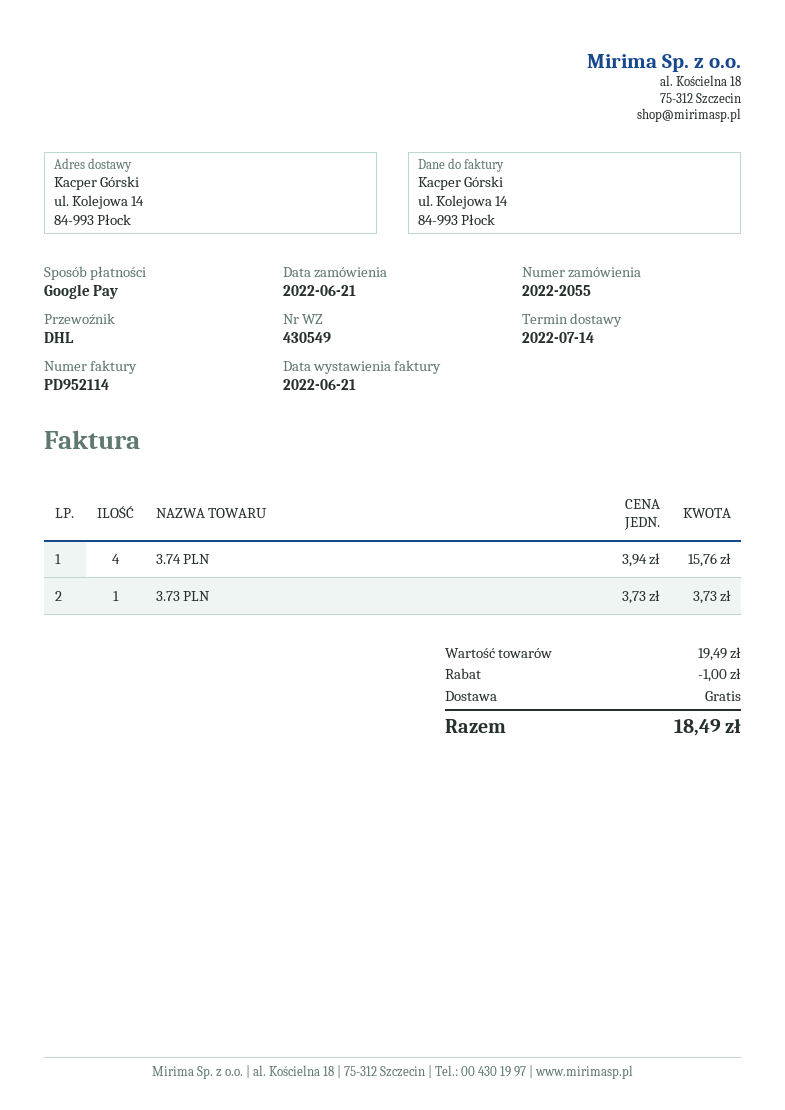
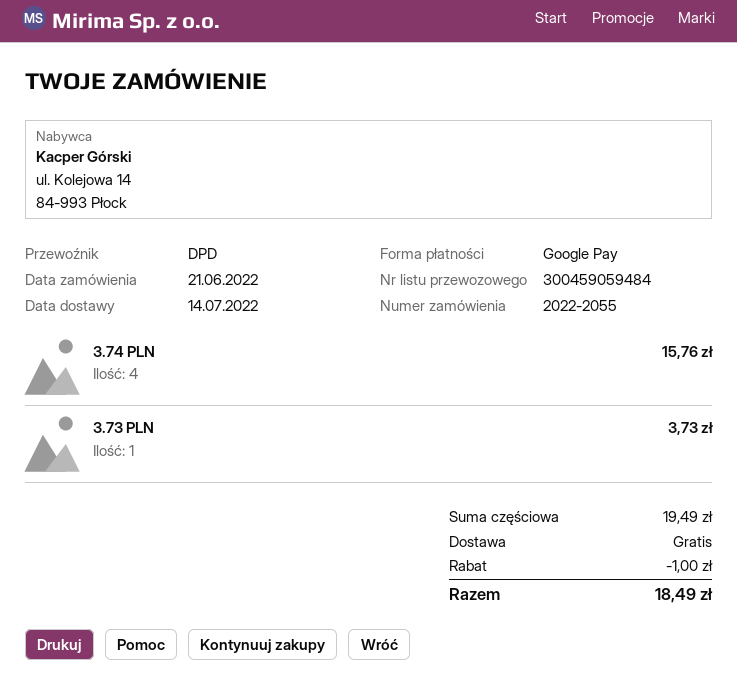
shipping method: DHL -> DPD

